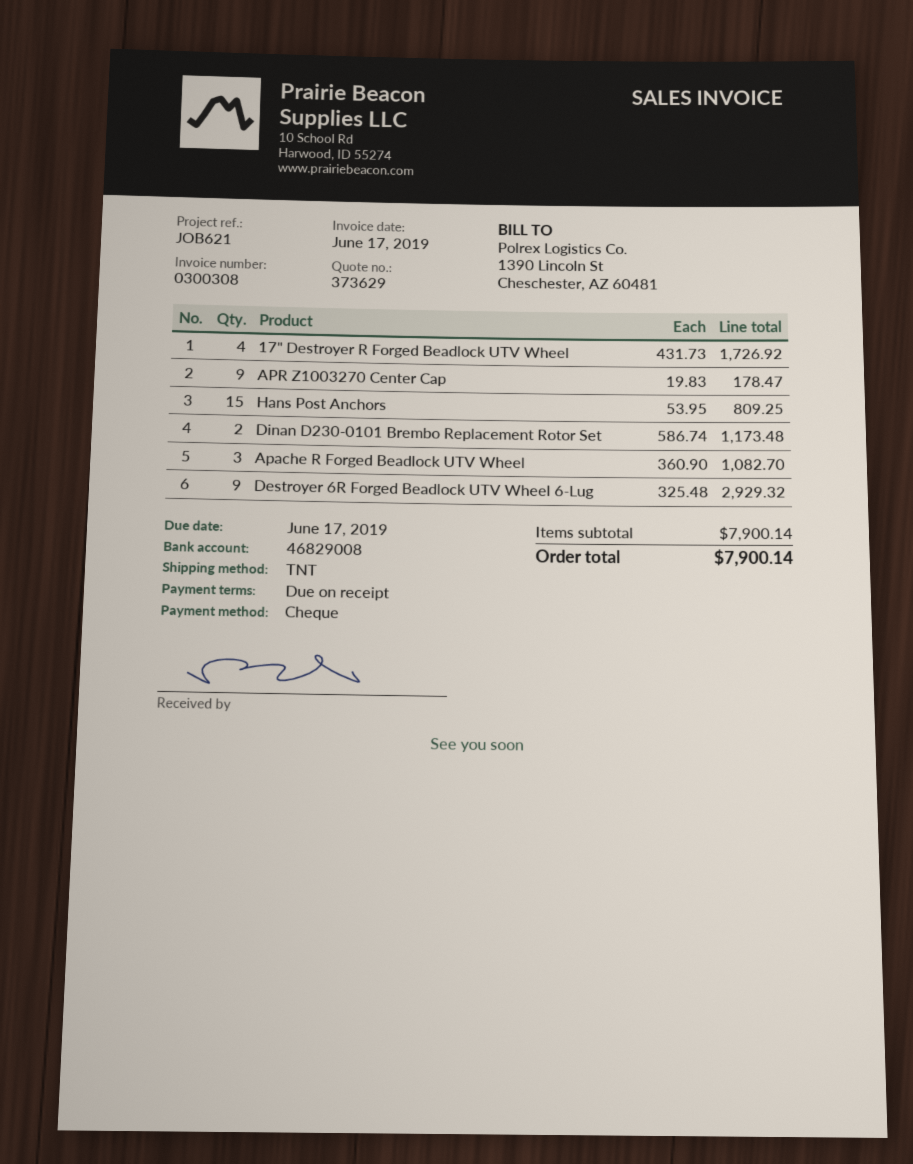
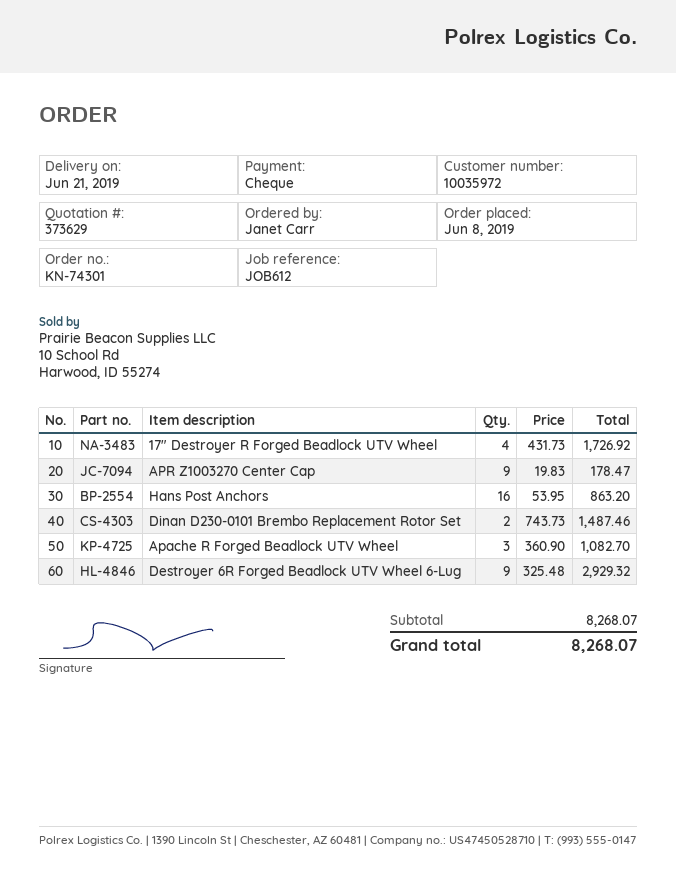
reference: JOB621 -> JOB612
Hans Post Anchors: 15 x 53.95 = 809.25 -> 16 x 53.95 = 863.20
Dinan D230-0101 Brembo Replacement Rotor Set: 2 x 586.74 = 1173.48 -> 2 x 743.73 = 1487.46
subtotal: 7900.14 -> 8268.07
total: 7900.14 -> 8268.07

